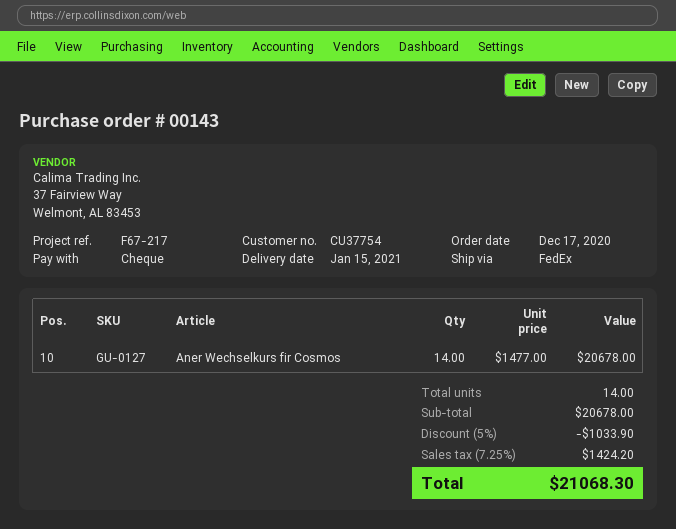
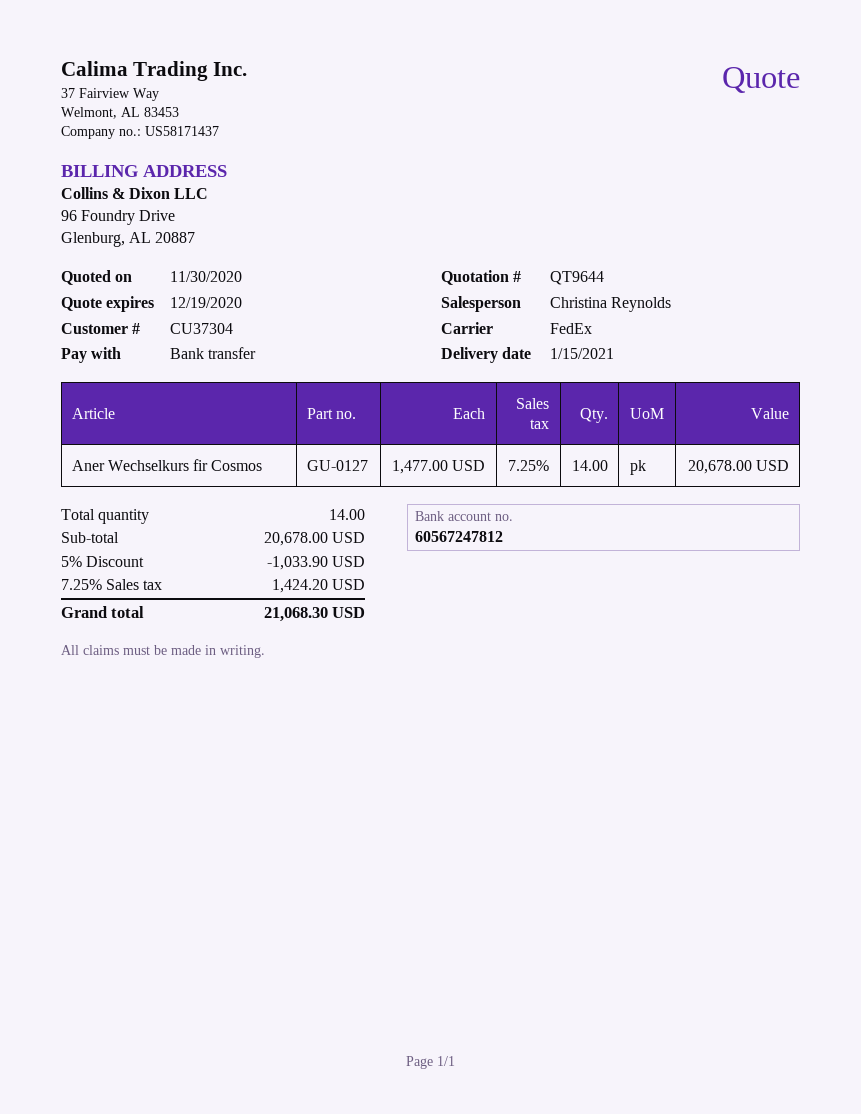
customer number: CU37754 -> CU37304
payment method: cheque -> bank transfer

